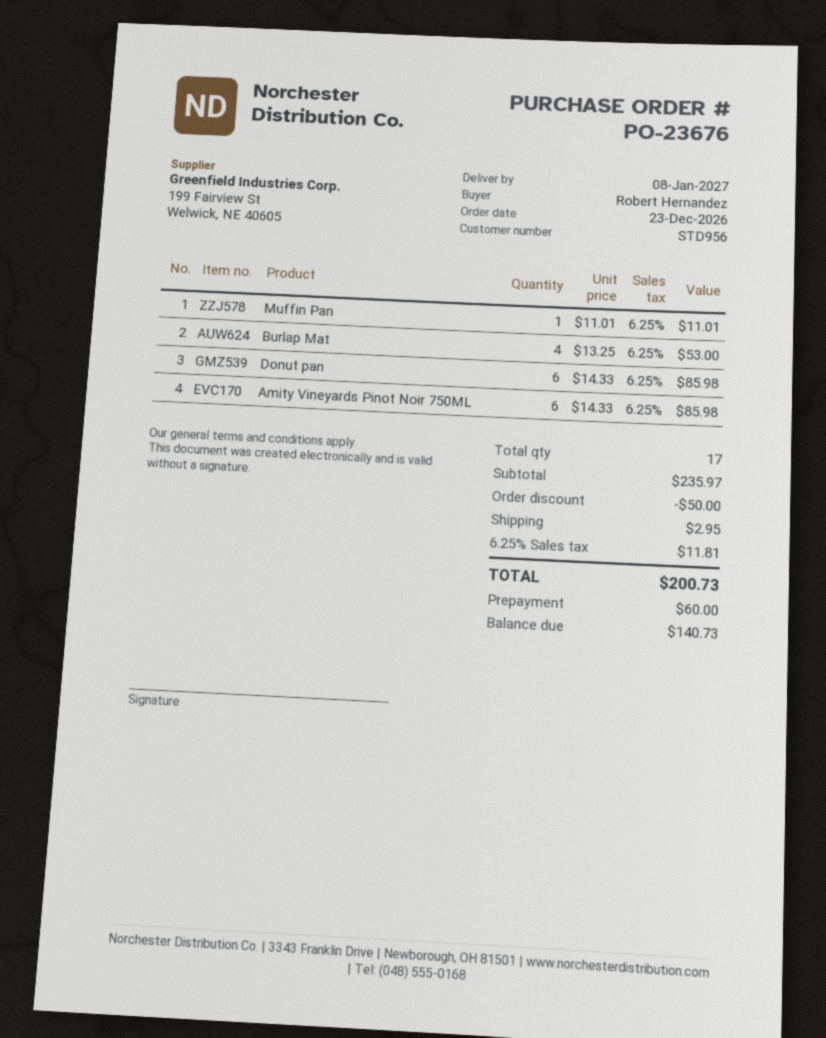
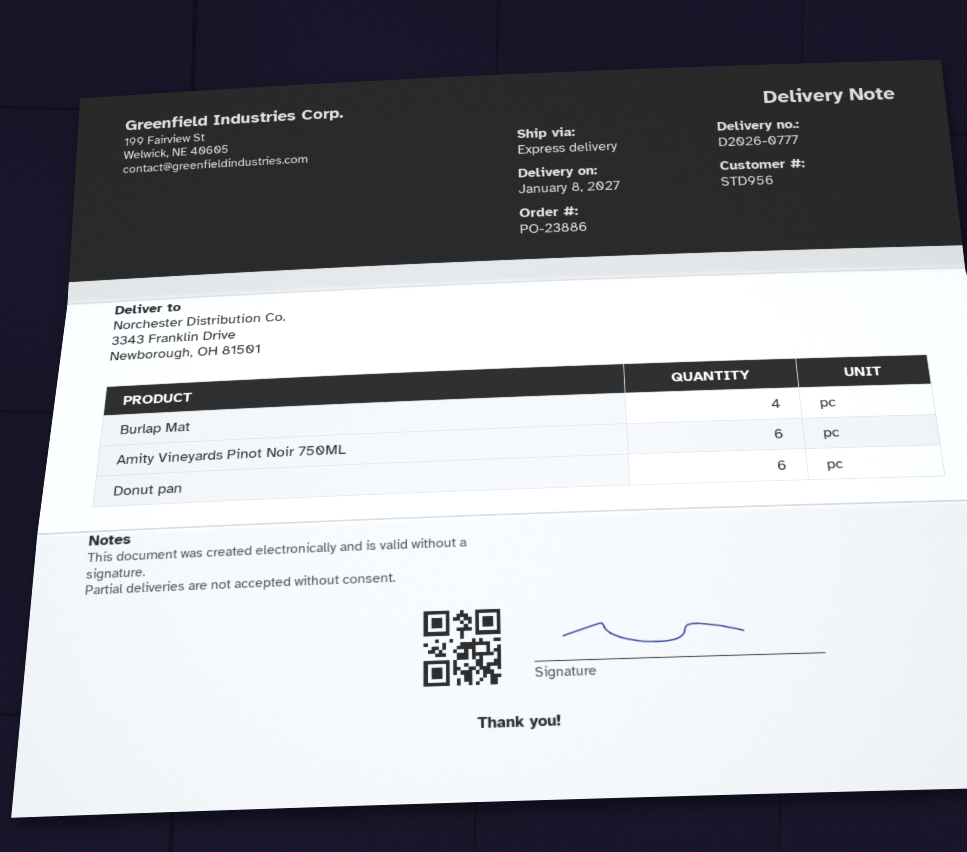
order number: PO-23676 -> PO-23886
Muffin Pan: 1 -> none

